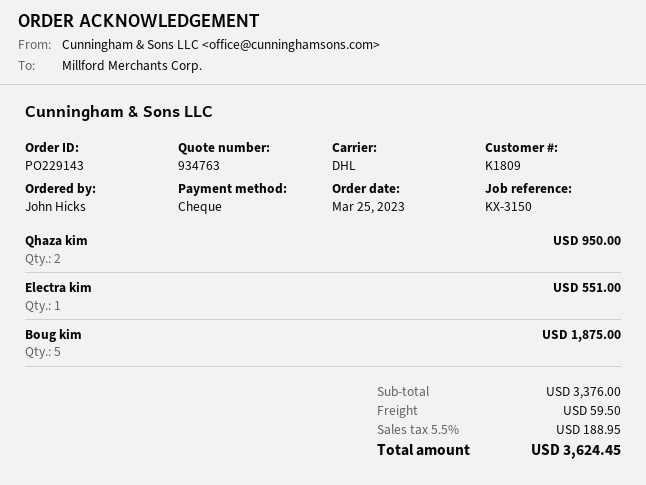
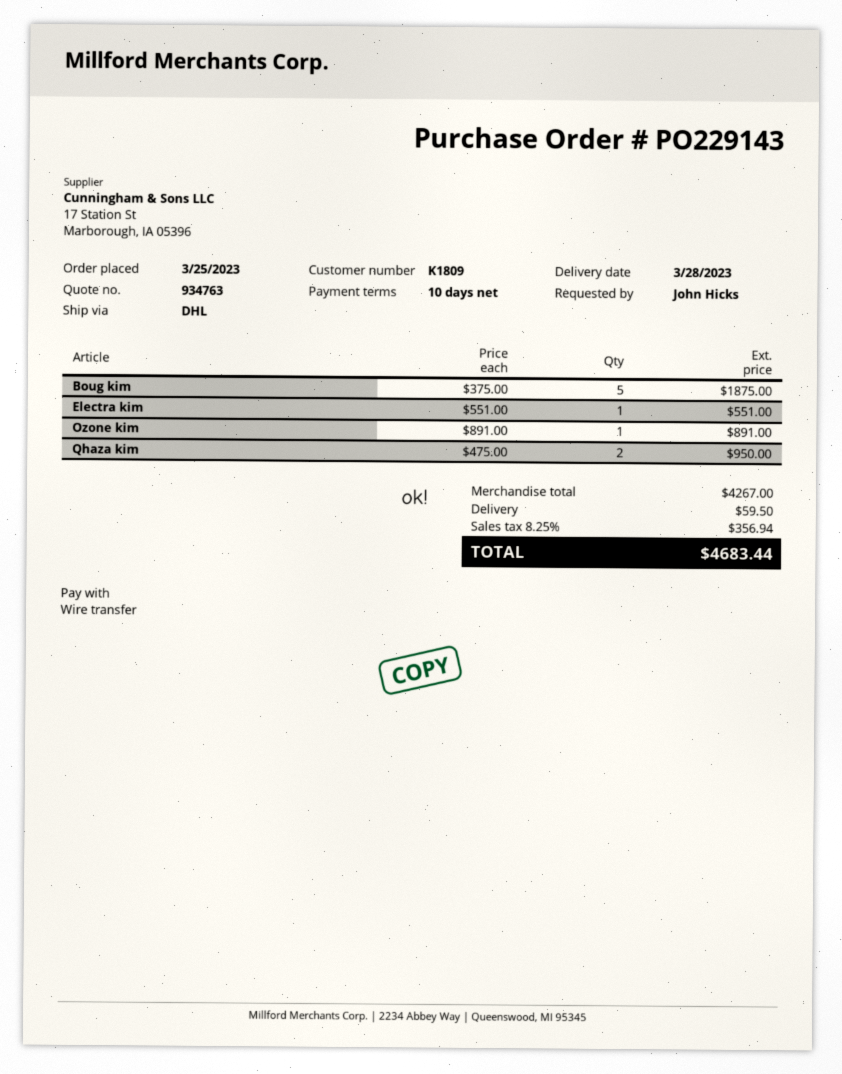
payment method: cheque -> bank transfer
Ozone kim: none -> 1 for 891.00
subtotal: 3376.00 -> 4267.00
tax: 5.5% = 188.95 -> 8.25% = 356.94
total: 3624.45 -> 4683.44

